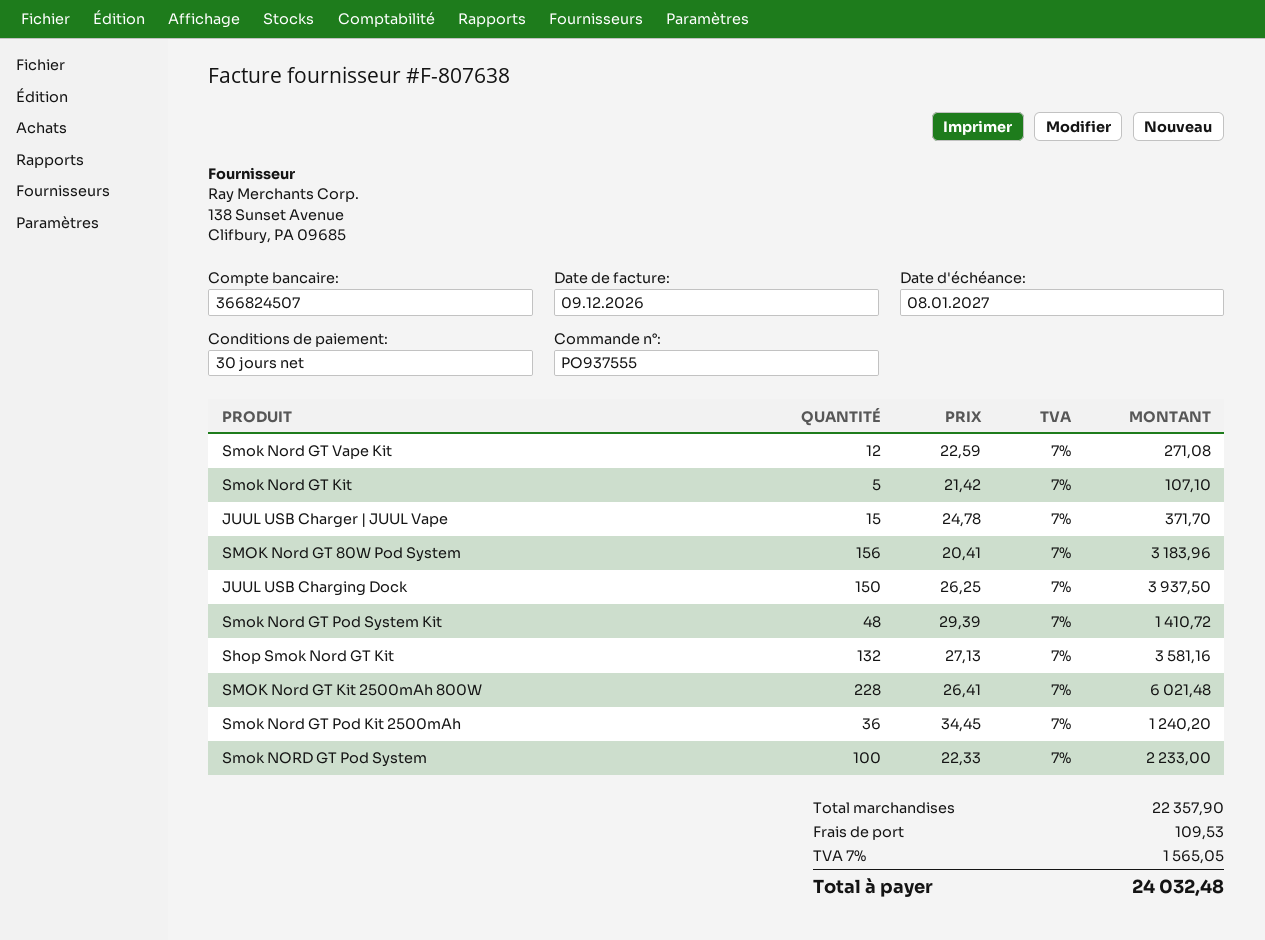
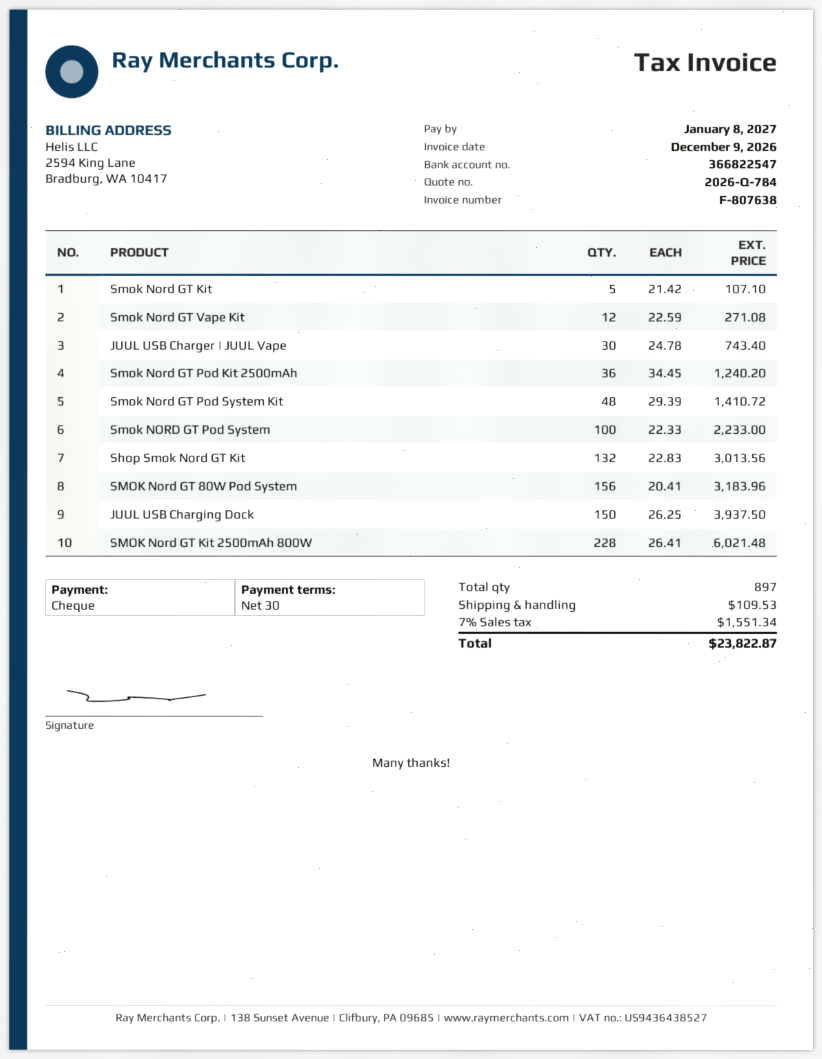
bank account: 366824507 -> 366822547
JUUL USB Charger | JUUL Vape: 15 x 24.78 = 371.70 -> 30 x 24.78 = 743.40
Shop Smok Nord GT Kit: 132 x 27.13 = 3581.16 -> 132 x 22.83 = 3013.56
tax: 7% = 1565.05 -> 7% = 1551.34
total: 24032.48 -> 23822.87

